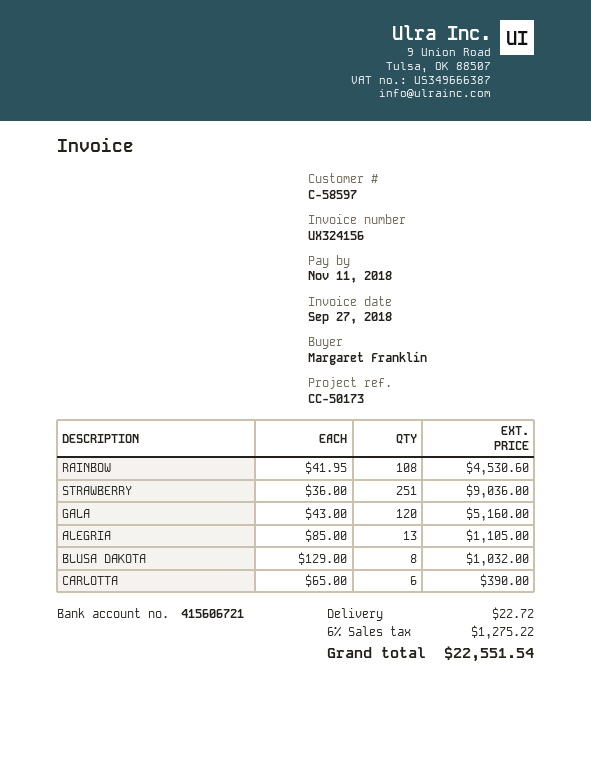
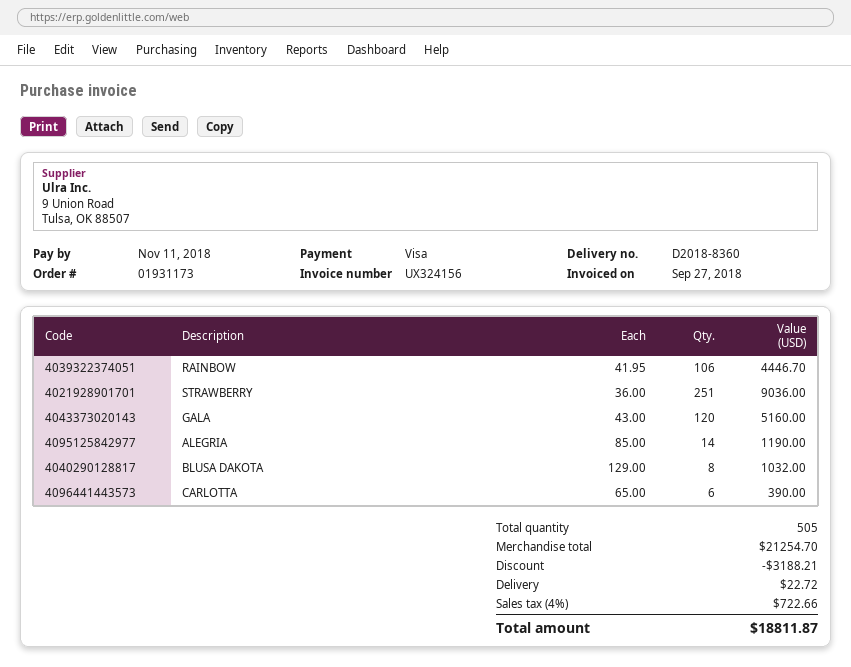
RAINBOW: 108 x 41.95 = 4530.60 -> 106 x 41.95 = 4446.70
ALEGRIA: 13 x 85.00 = 1105.00 -> 14 x 85.00 = 1190.00
discount: none -> 3188.21
tax: 6% = 1275.22 -> 4% = 722.66
total: 22551.54 -> 18811.87

